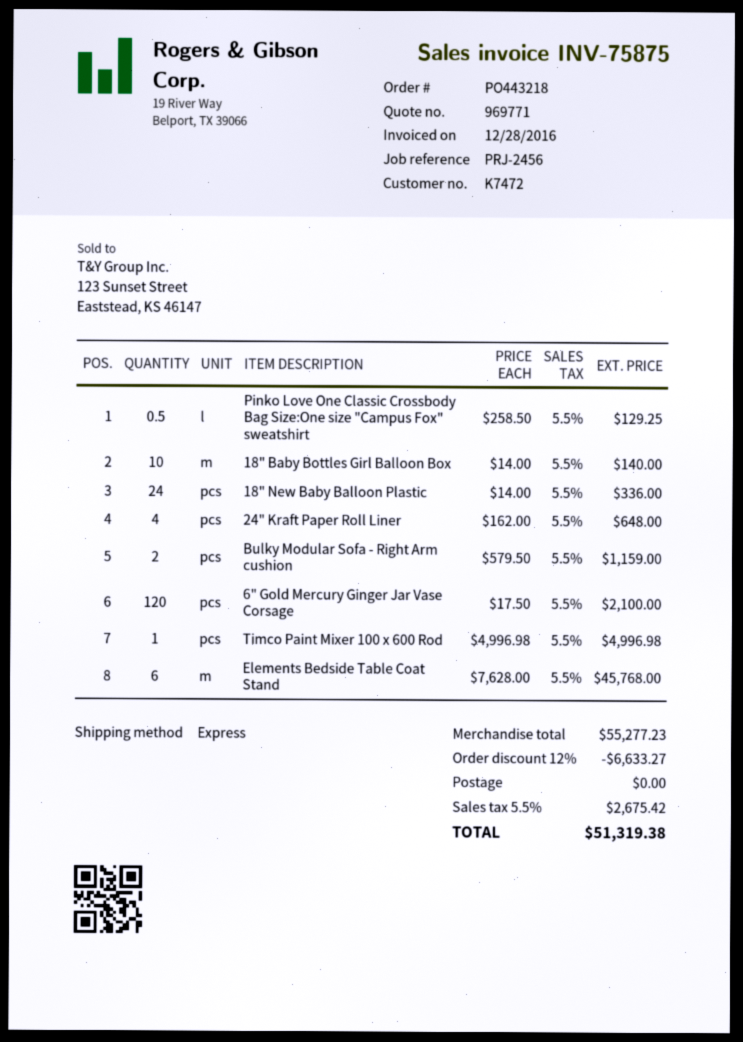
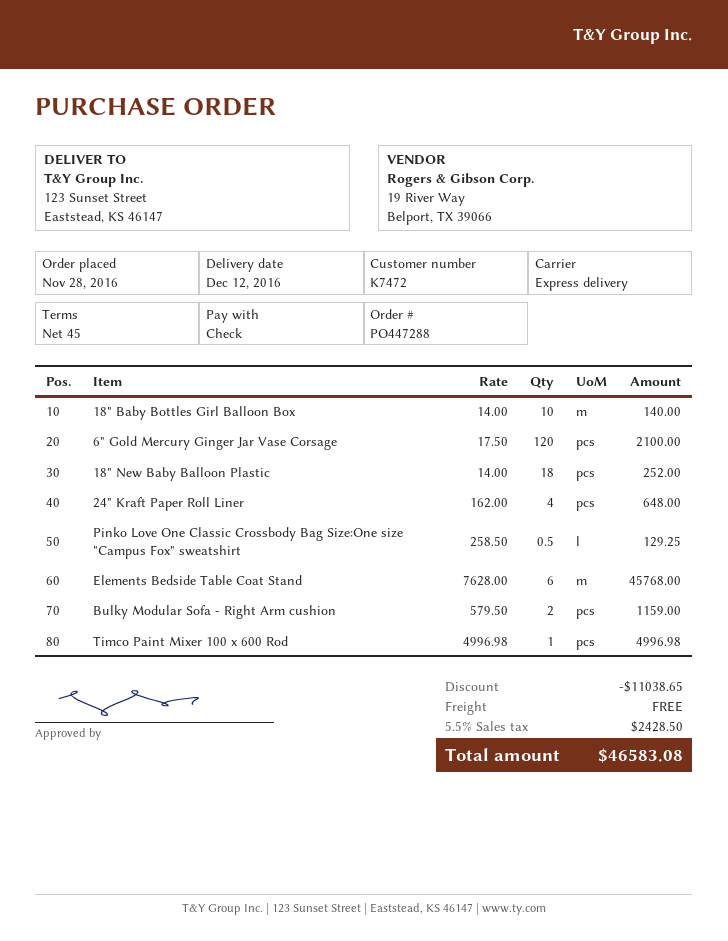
order number: PO443218 -> PO447288
18" New Baby Balloon Plastic: 24 x 14.00 = 336.00 -> 18 x 14.00 = 252.00
discount: 6633.27 -> 11038.65
tax: 5.5% = 2675.42 -> 5.5% = 2428.50
total: 51319.38 -> 46583.08

